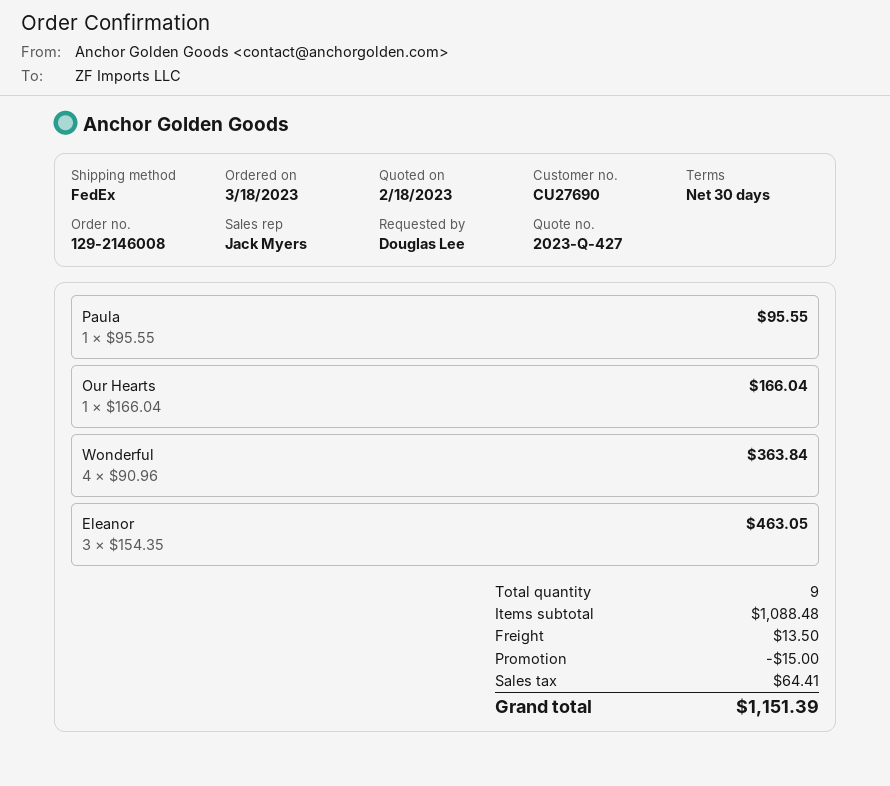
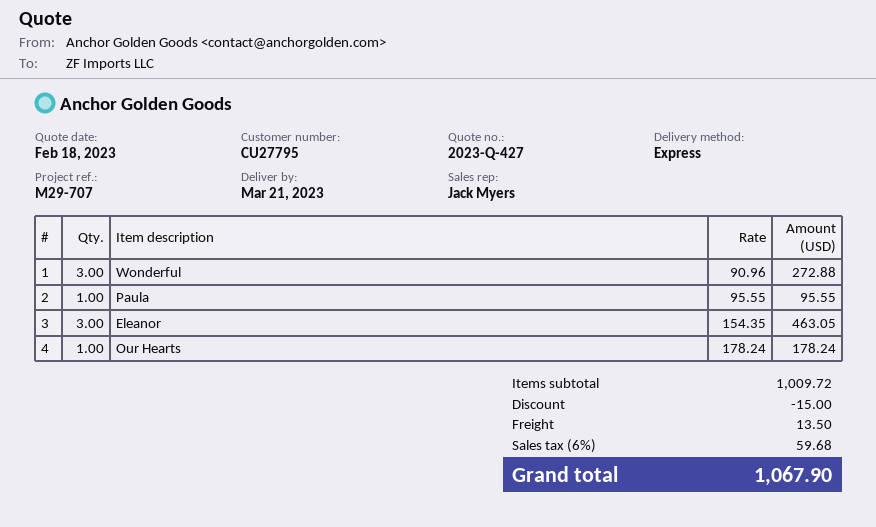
customer number: CU27690 -> CU27795
shipping method: FedEx -> express
Our Hearts: 1 x 166.04 = 166.04 -> 1 x 178.24 = 178.24
Wonderful: 4 x 90.96 = 363.84 -> 3 x 90.96 = 272.88
subtotal: 1088.48 -> 1009.72
tax: 64.41 -> 59.68
total: 1151.39 -> 1067.90

